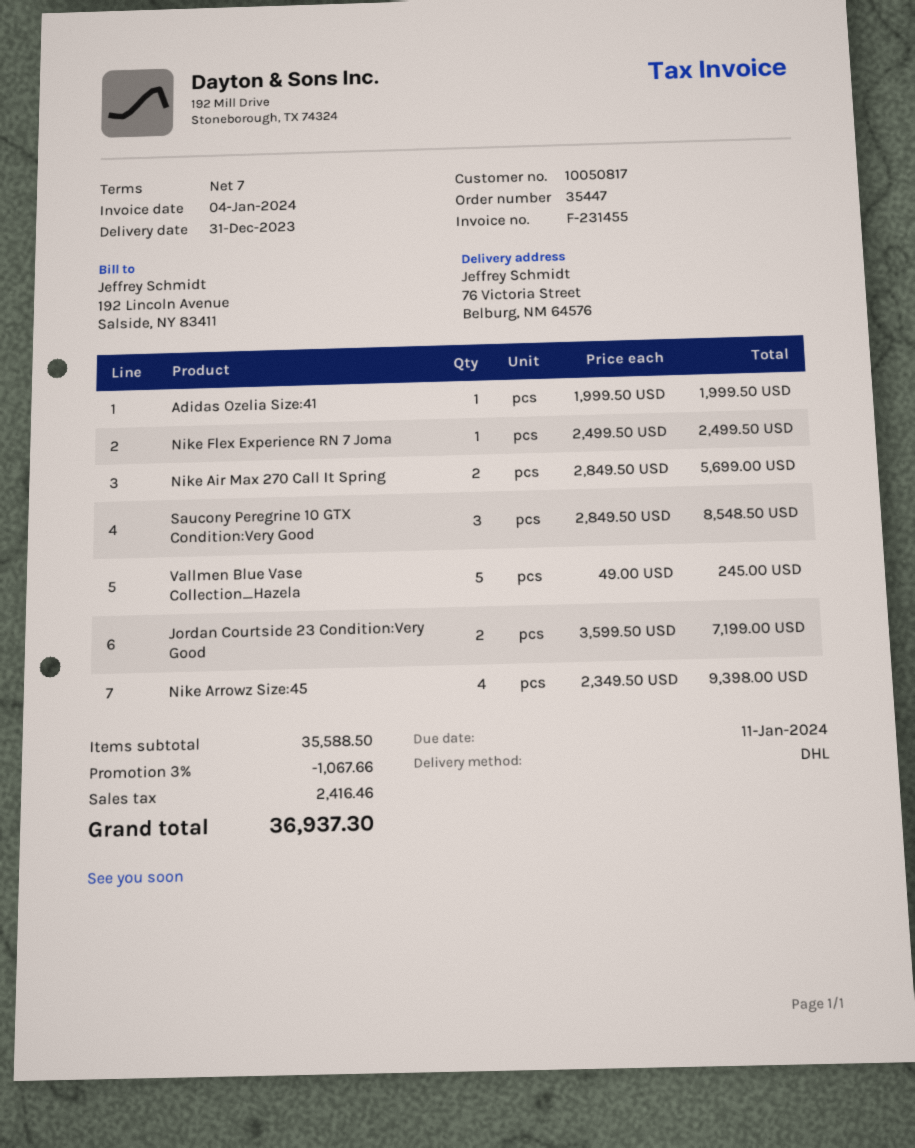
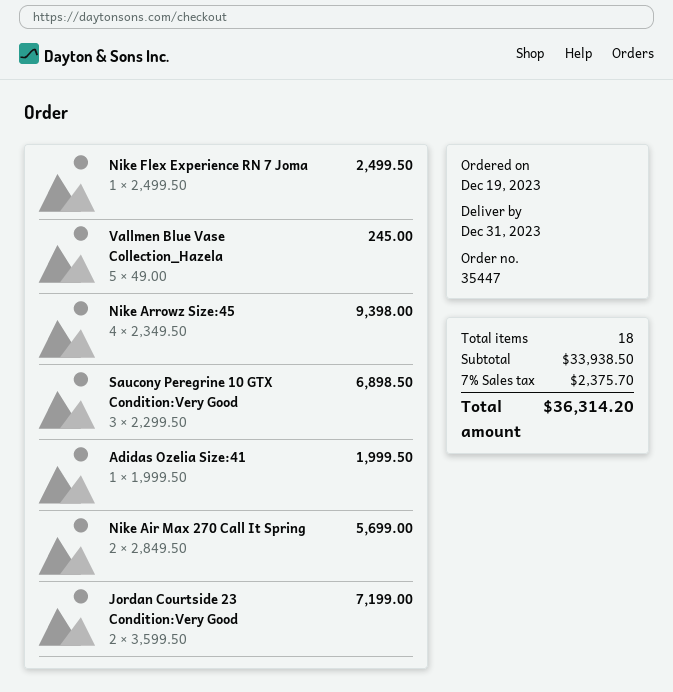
Saucony Peregrine 10 GTX Condition:Very Good: 3 x 2849.50 = 8548.50 -> 3 x 2299.50 = 6898.50
subtotal: 35588.50 -> 33938.50
discount: 3% = 1067.66 -> none
tax: 2416.46 -> 2375.70
total: 36937.30 -> 36314.20

